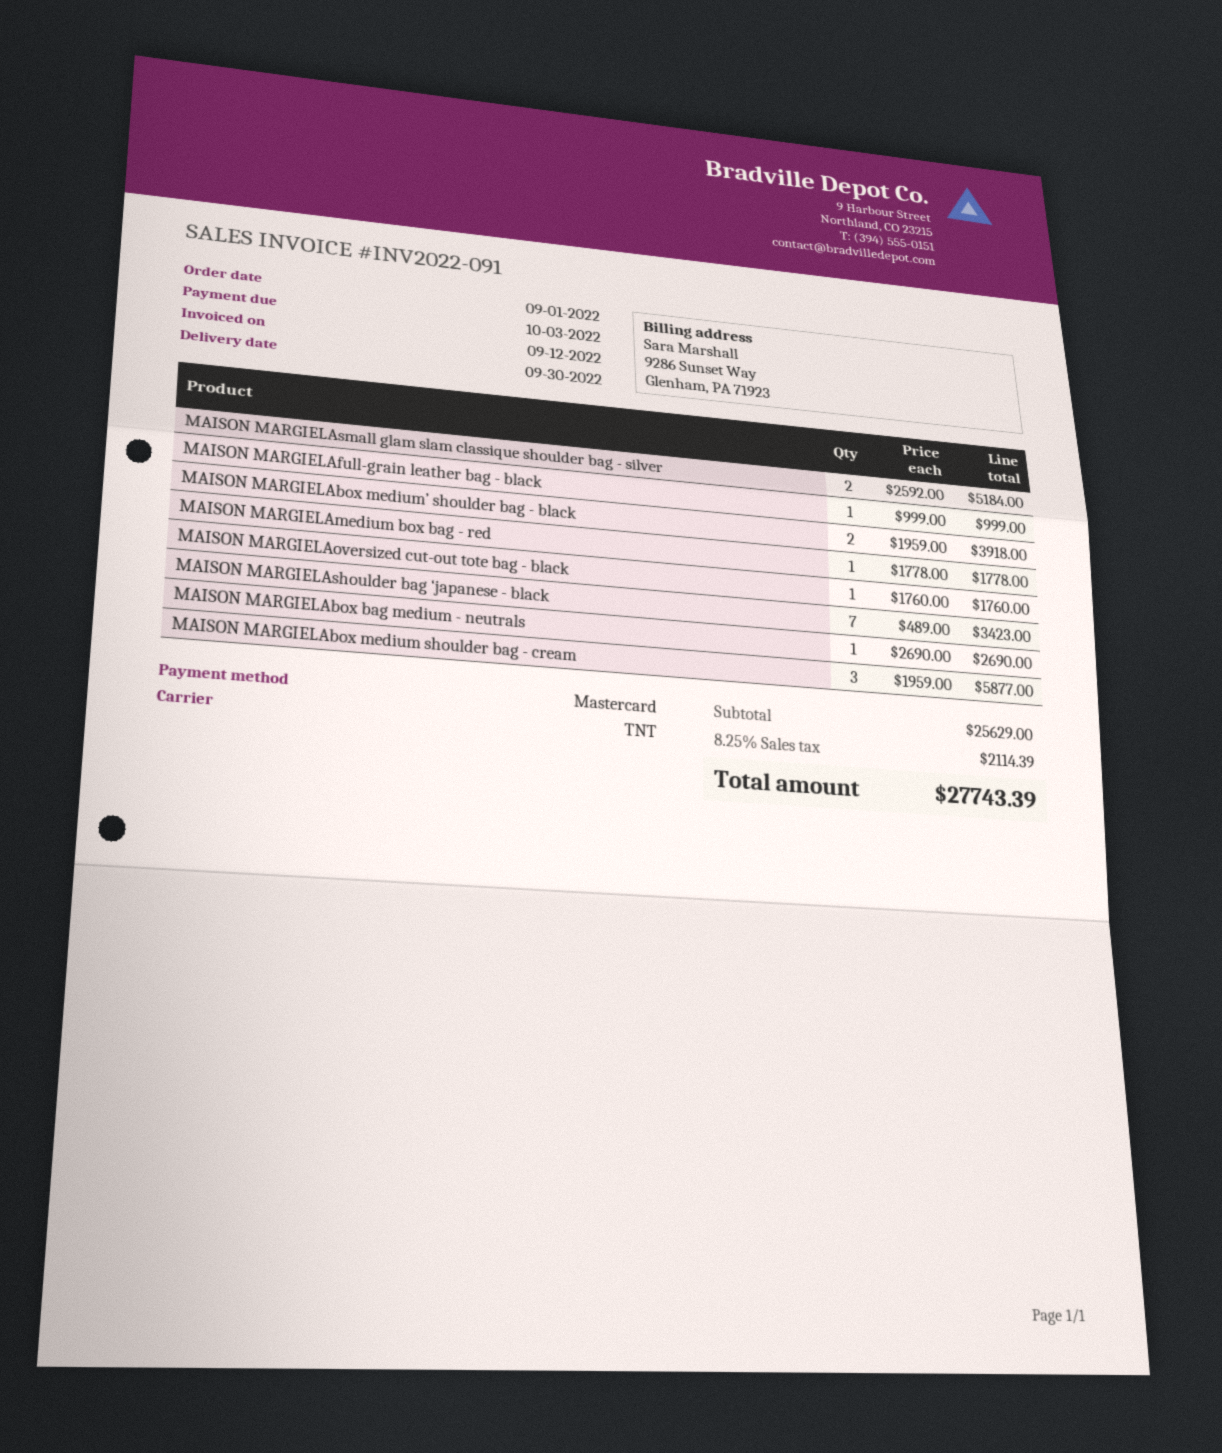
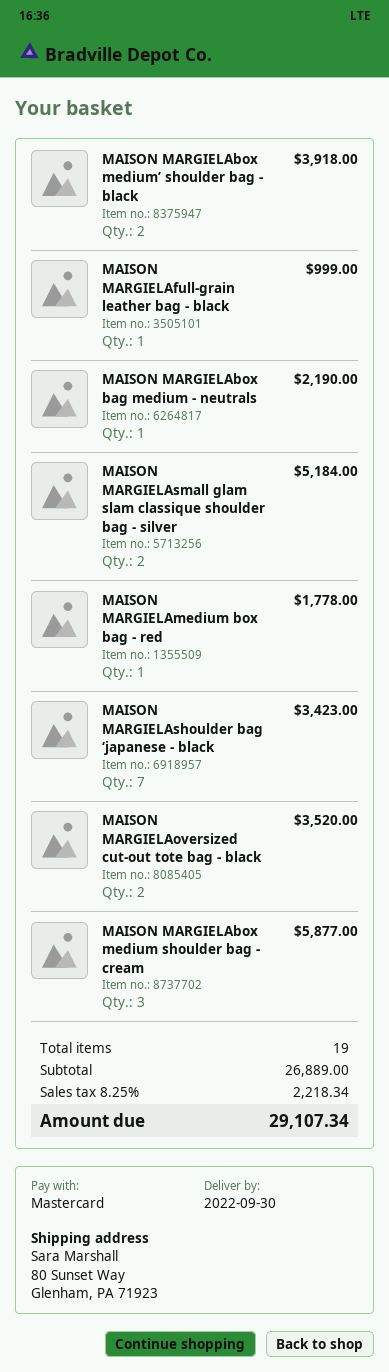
MAISON MARGIELAoversized cut-out tote bag - black: 1 for 1760.00 -> 2 for 3520.00
MAISON MARGIELAbox bag medium - neutrals: 1 for 2690.00 -> 1 for 2190.00
subtotal: 25629.00 -> 26889.00
tax: 8.25% = 2114.39 -> 8.25% = 2218.34
total: 27743.39 -> 29107.34

